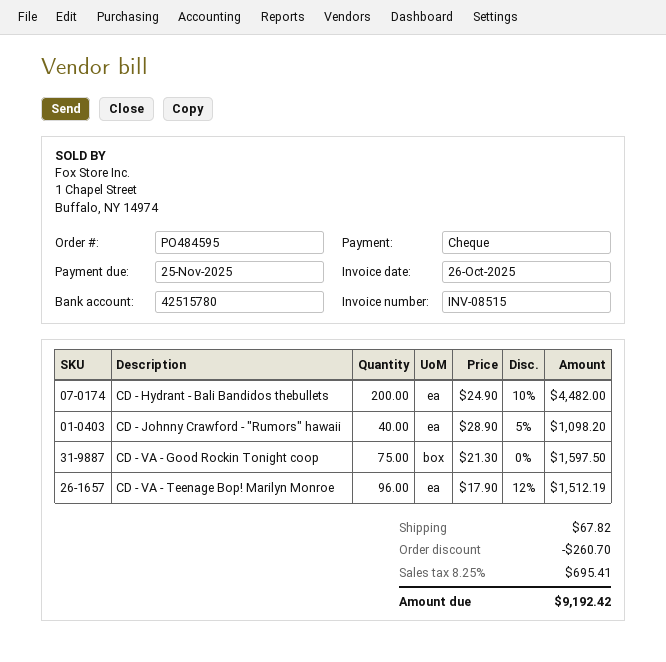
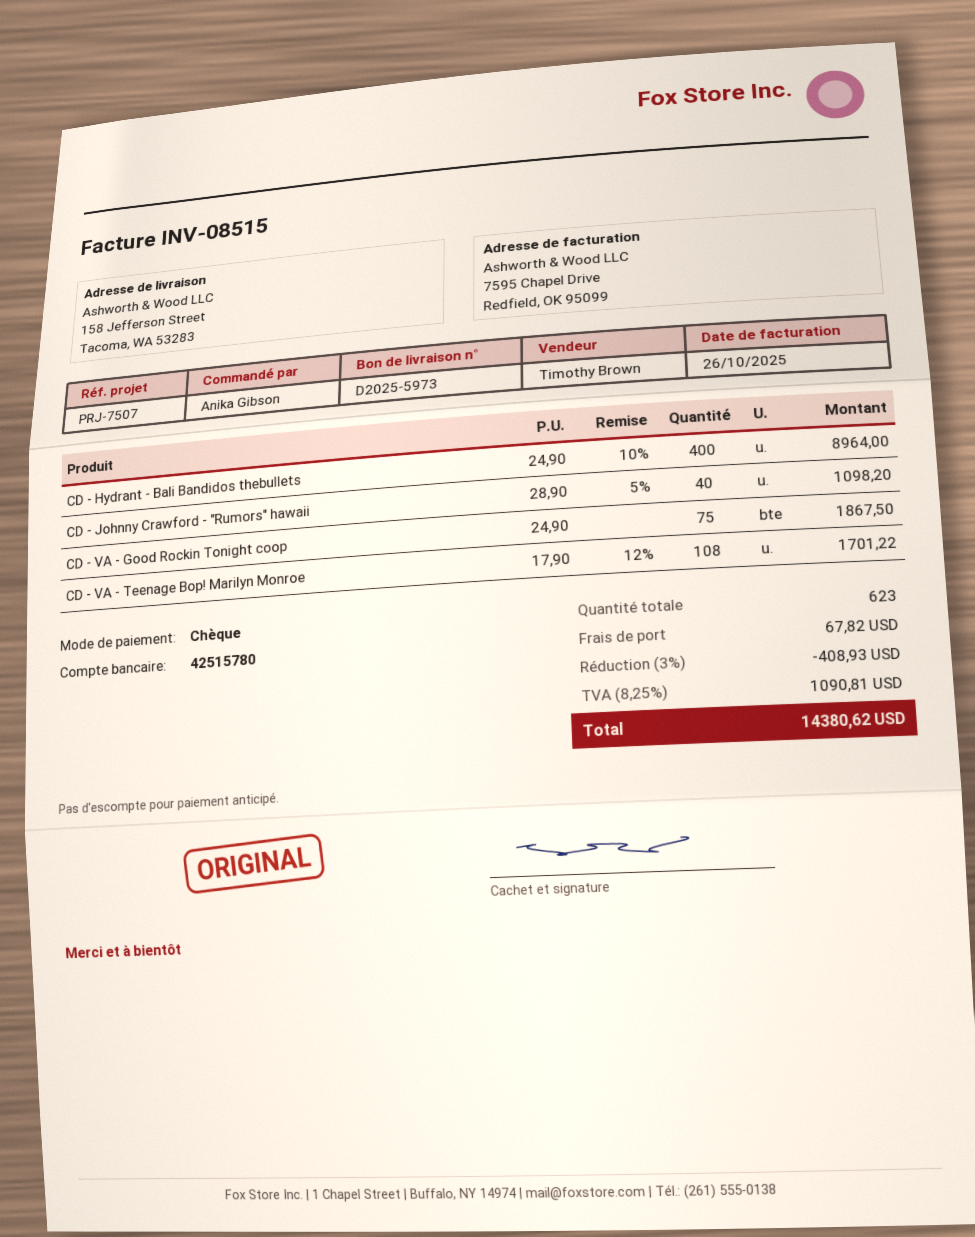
CD - Hydrant - Bali Bandidos thebullets: 200 x 24.90 - 10% = 4482.00 -> 400 x 24.90 - 10% = 8964.00
CD - VA - Good Rockin Tonight coop: 75 x 21.30 = 1597.50 -> 75 x 24.90 = 1867.50
CD - VA - Teenage Bop! Marilyn Monroe: 96 x 17.90 - 12% = 1512.19 -> 108 x 17.90 - 12% = 1701.22
discount: 260.70 -> 408.93
tax: 8.25% = 695.41 -> 8.25% = 1090.81
total: 9192.42 -> 14380.62

